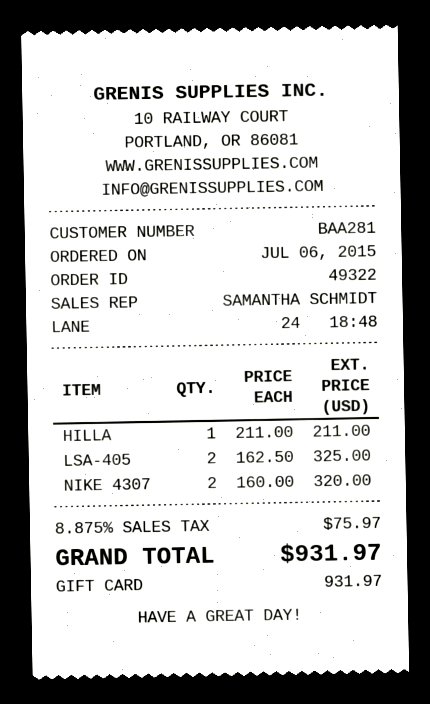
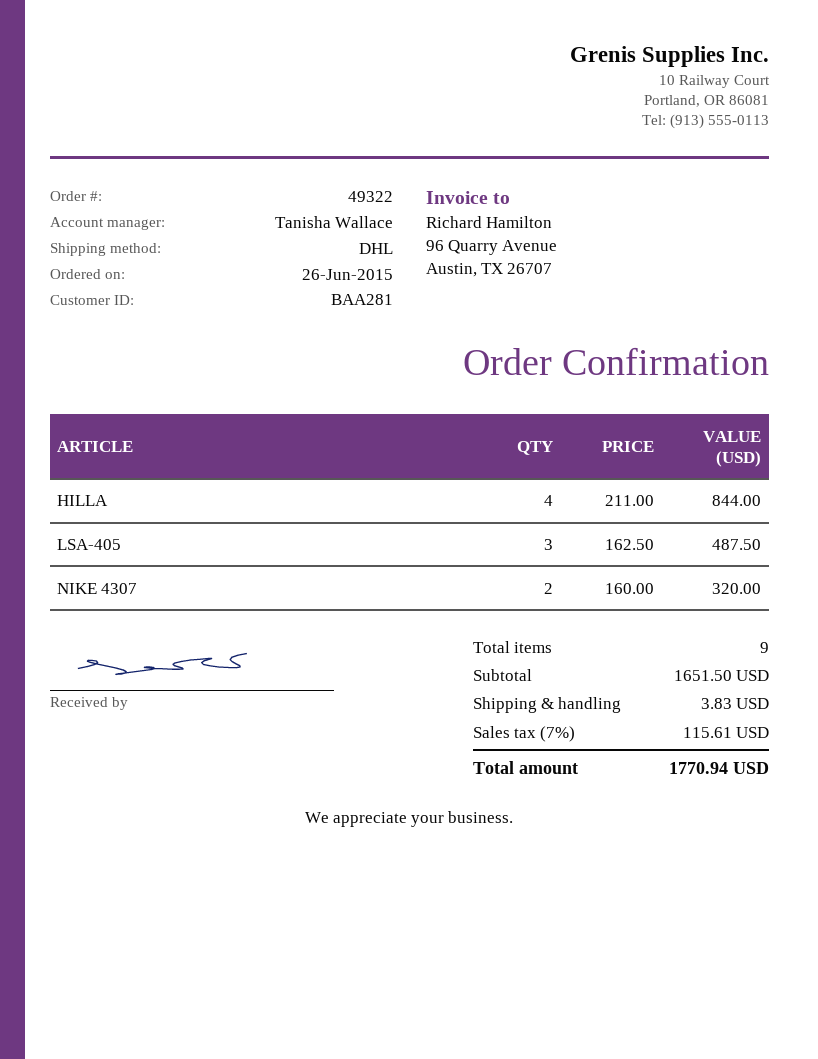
order date: 2015-07-06 -> 2015-06-26
sales rep: SAMANTHA SCHMIDT -> Tanisha Wallace
HILLA: 1 x 211.00 = 211.00 -> 4 x 211.00 = 844.00
LSA-405: 2 x 162.50 = 325.00 -> 3 x 162.50 = 487.50
shipping: none -> 3.83
tax: 8.875% = 75.97 -> 7% = 115.61
total: 931.97 -> 1770.94

